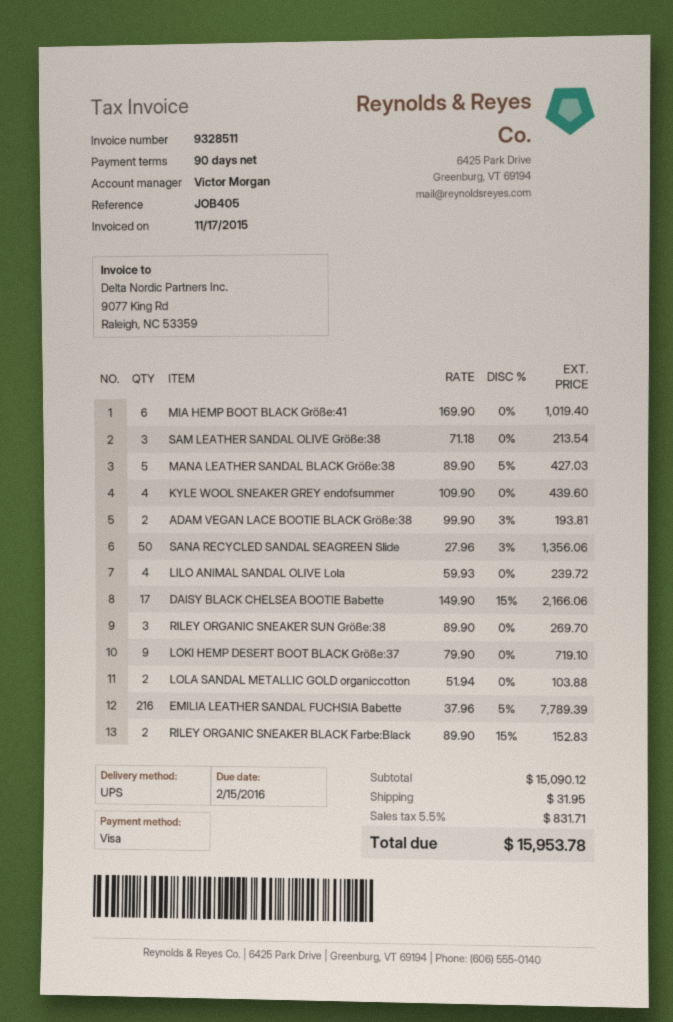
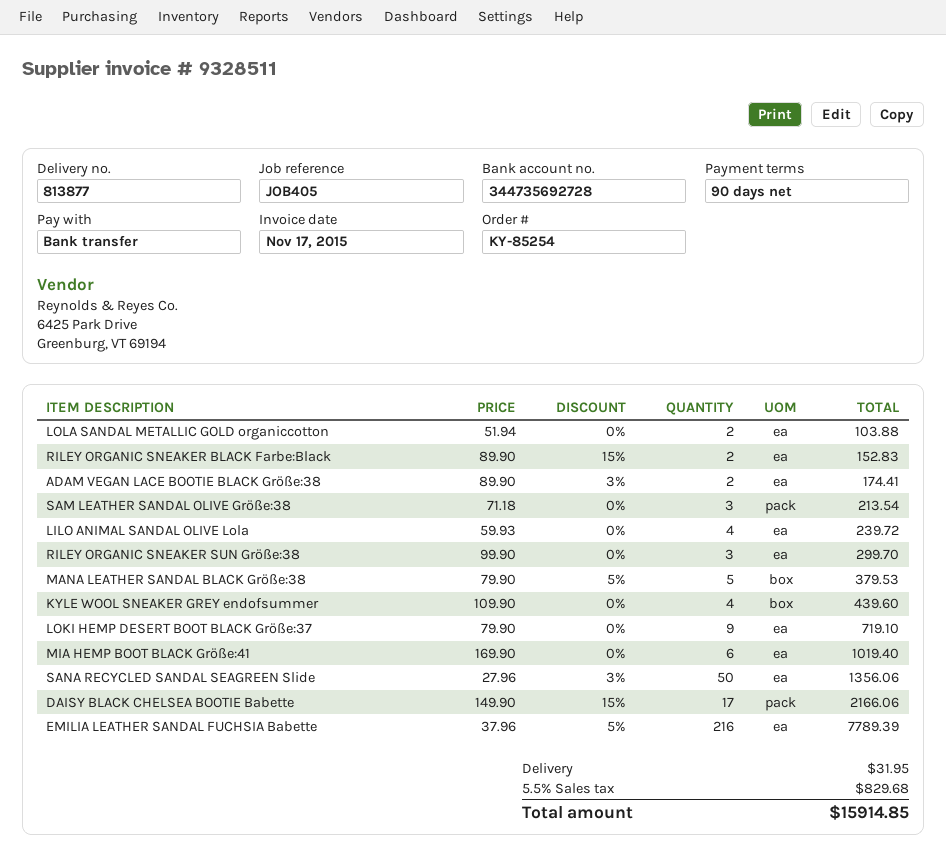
payment method: Visa -> bank transfer
MANA LEATHER SANDAL BLACK Größe:38: 5 x 89.90 - 5% = 427.03 -> 5 x 79.90 - 5% = 379.53
ADAM VEGAN LACE BOOTIE BLACK Größe:38: 2 x 99.90 - 3% = 193.81 -> 2 x 89.90 - 3% = 174.41
RILEY ORGANIC SNEAKER SUN Größe:38: 3 x 89.90 = 269.70 -> 3 x 99.90 = 299.70
tax: 5.5% = 831.71 -> 5.5% = 829.68
total: 15953.78 -> 15914.85

